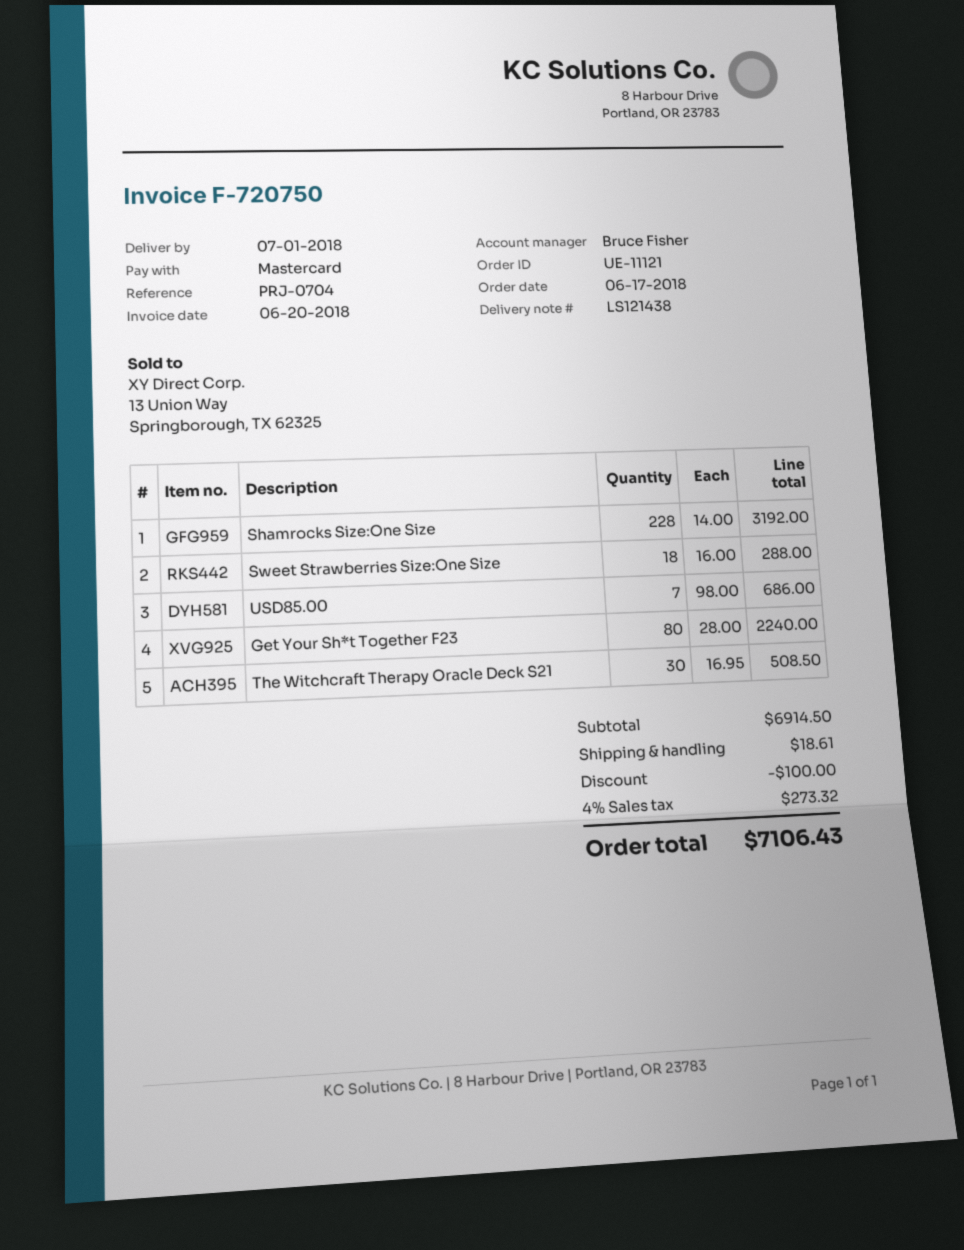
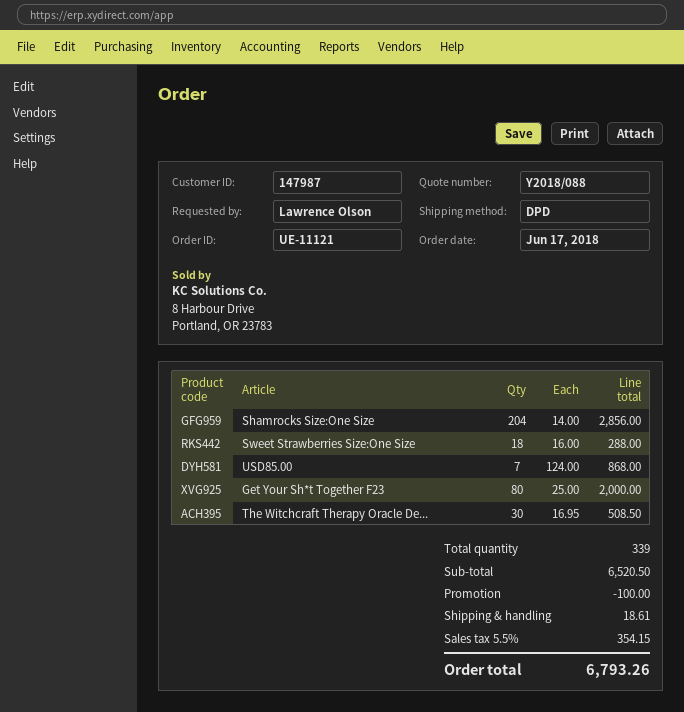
Shamrocks Size:One Size: 228 x 14.00 = 3192.00 -> 204 x 14.00 = 2856.00
USD85.00: 7 x 98.00 = 686.00 -> 7 x 124.00 = 868.00
Get Your Sh*t Together F23: 80 x 28.00 = 2240.00 -> 80 x 25.00 = 2000.00
subtotal: 6914.50 -> 6520.50
tax: 4% = 273.32 -> 5.5% = 354.15
total: 7106.43 -> 6793.26

